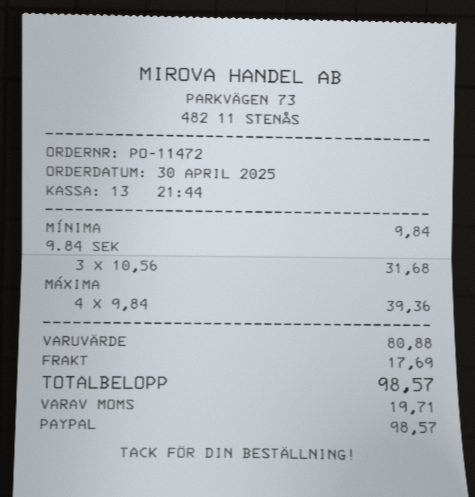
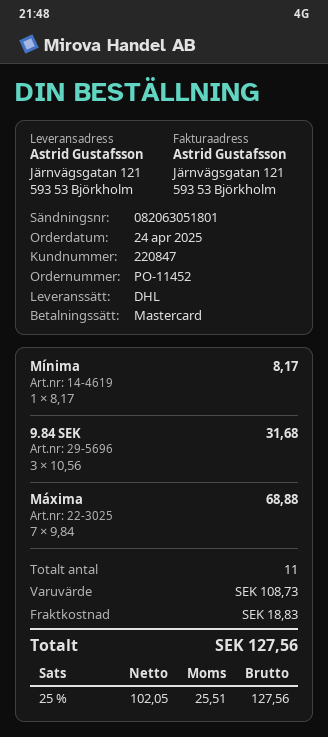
order number: PO-11472 -> PO-11452
order date: 2025-04-30 -> 2025-04-24
payment method: PayPal -> Mastercard
MÍNIMA: 1 x 9.84 = 9.84 -> 1 x 8.17 = 8.17
MÁXIMA: 4 x 9.84 = 39.36 -> 7 x 9.84 = 68.88
subtotal: 80.88 -> 108.73
shipping: 17.69 -> 18.83
tax: 19.71 -> 25.51
total: 98.57 -> 127.56

